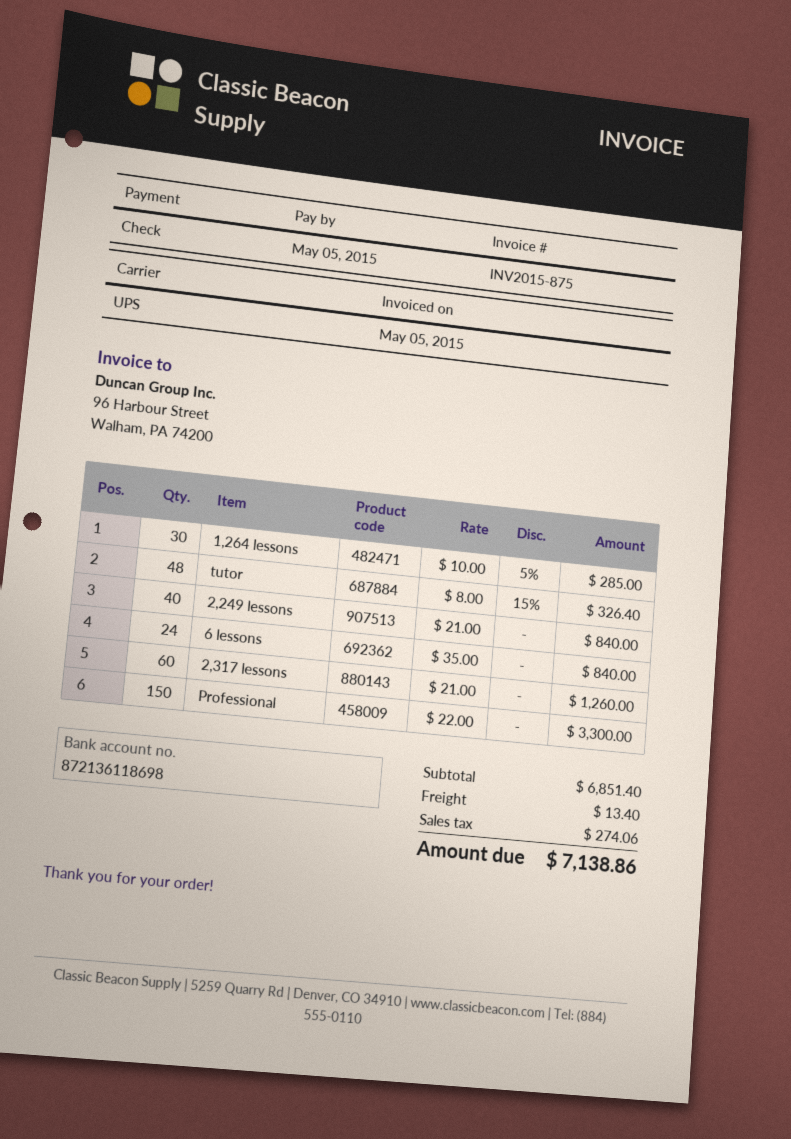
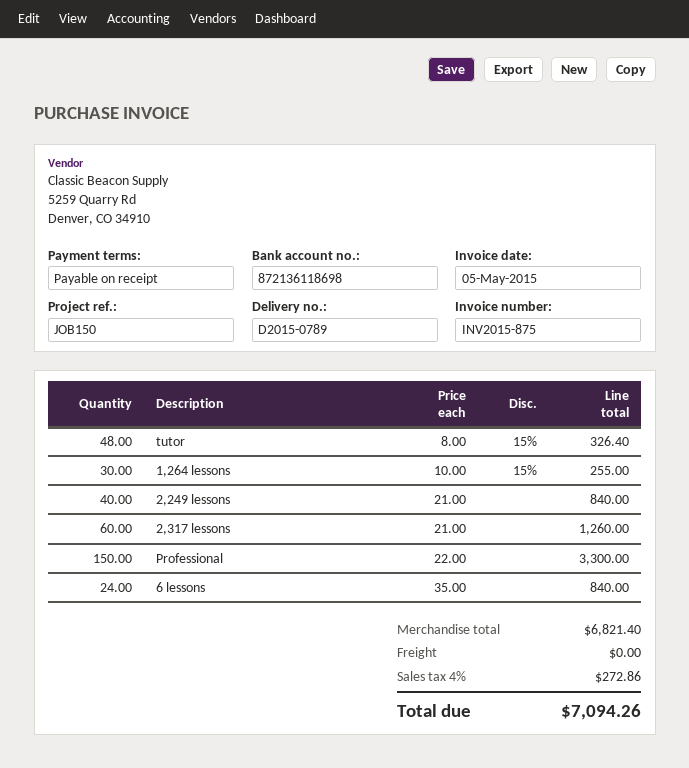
1,264 lessons: 30 x 10.00 - 5% = 285.00 -> 30 x 10.00 - 15% = 255.00
subtotal: 6851.40 -> 6821.40
shipping: 13.40 -> 0.00
tax: 274.06 -> 272.86
total: 7138.86 -> 7094.26

